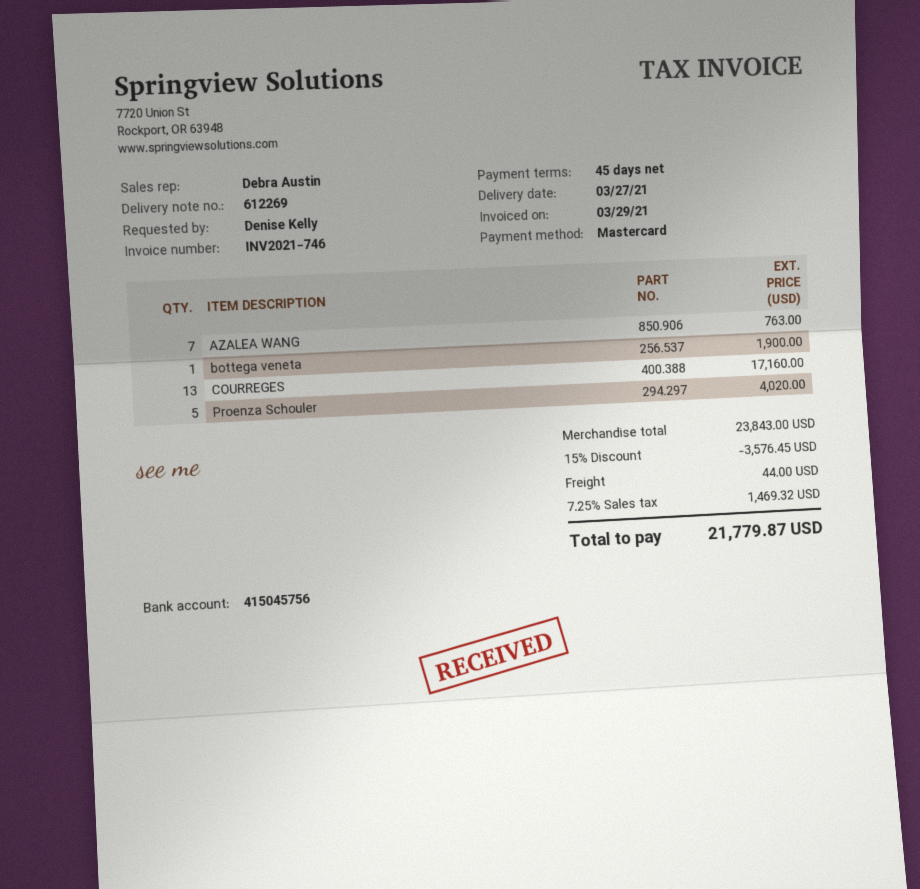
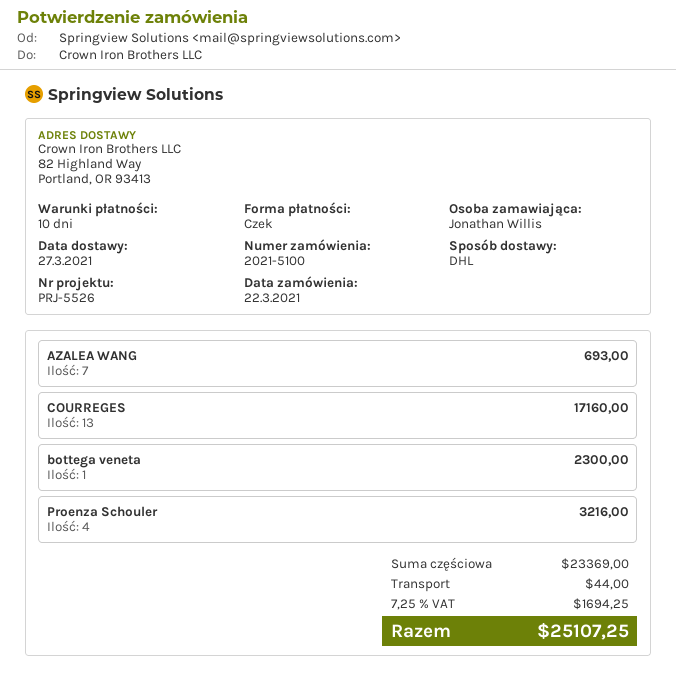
payment terms: 45 days -> 10 days
ordered by: Denise Kelly -> Jonathan Willis
payment method: Mastercard -> cheque
AZALEA WANG: 7 for 763.00 -> 7 for 693.00
bottega veneta: 1 for 1900.00 -> 1 for 2300.00
Proenza Schouler: 5 for 4020.00 -> 4 for 3216.00
subtotal: 23843.00 -> 23369.00
discount: 15% = 3576.45 -> none
tax: 7.25% = 1469.32 -> 7.25% = 1694.25
total: 21779.87 -> 25107.25

